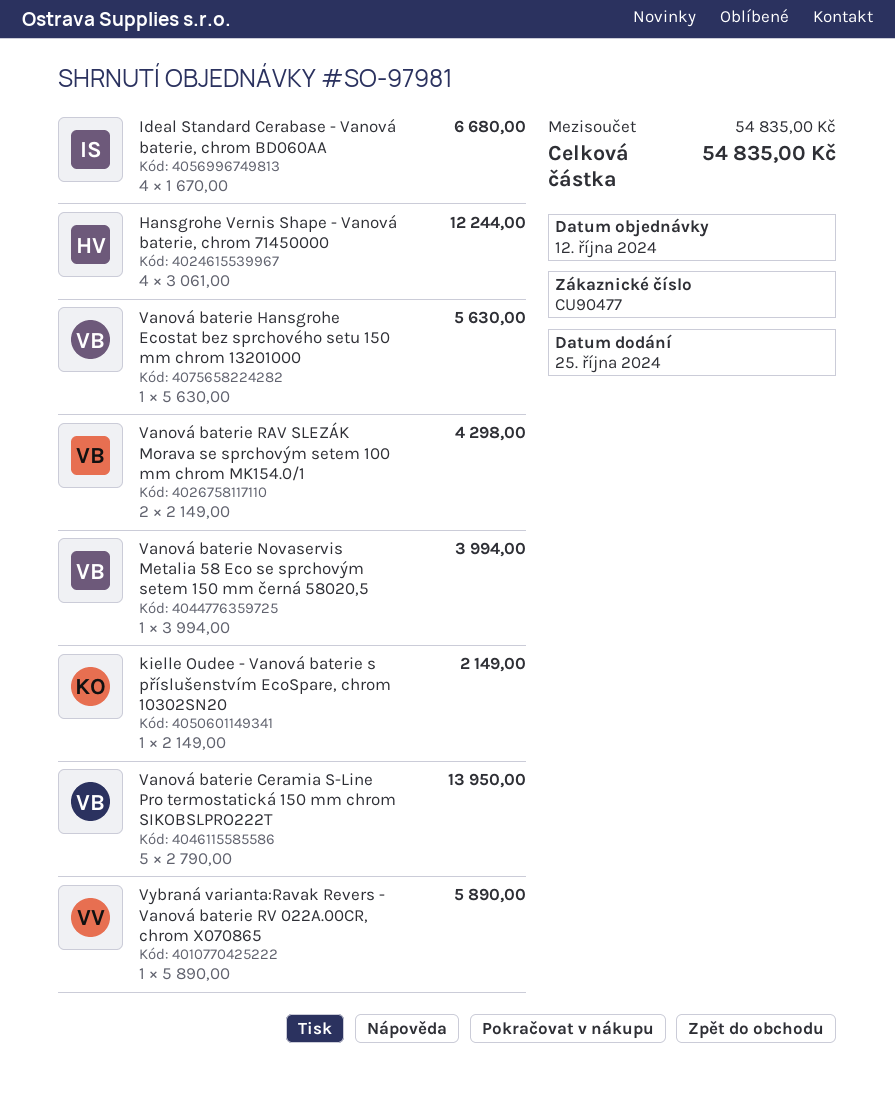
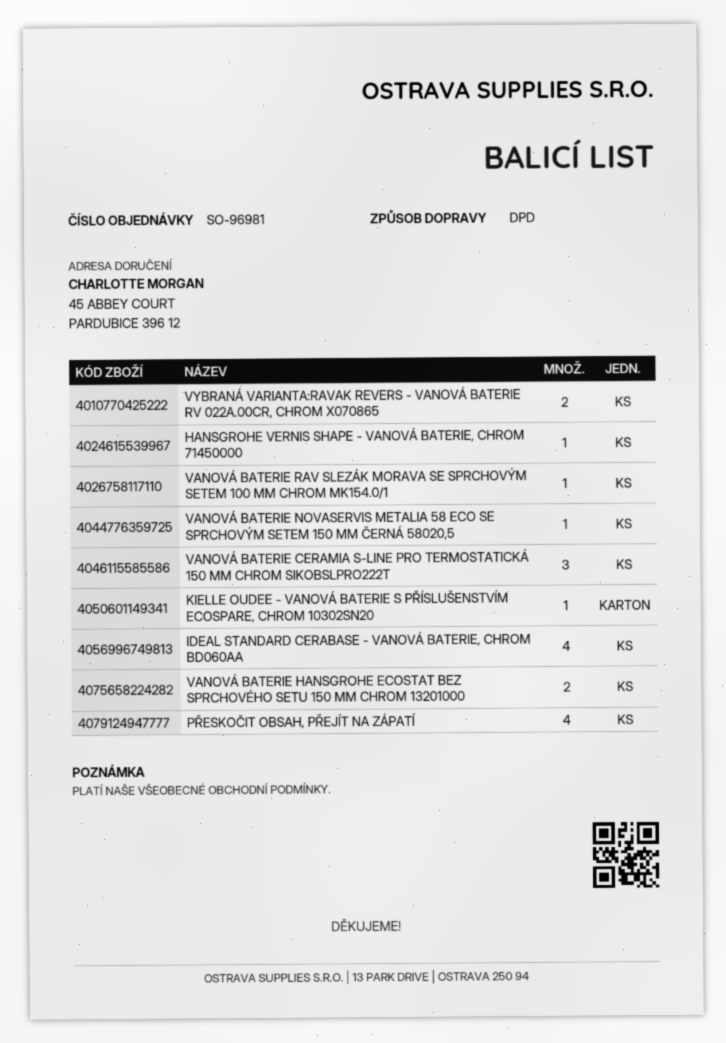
order number: SO-97981 -> SO-96981
Hansgrohe Vernis Shape - Vanová baterie, chrom 71450000: 4 -> 1
Vanová baterie Hansgrohe Ecostat bez sprchového setu 150 mm chrom 13201000: 1 -> 2
Vanová baterie RAV SLEZÁK Morava se sprchovým setem 100 mm chrom MK154.0/1: 2 -> 1
Vanová baterie Ceramia S-Line Pro termostatická 150 mm chrom SIKOBSLPRO222T: 5 -> 3
Vybraná varianta:Ravak Revers - Vanová baterie RV 022A.00CR, chrom X070865: 1 -> 2
PŘESKOČIT OBSAH, PŘEJÍT NA ZÁPATÍ: none -> 4

